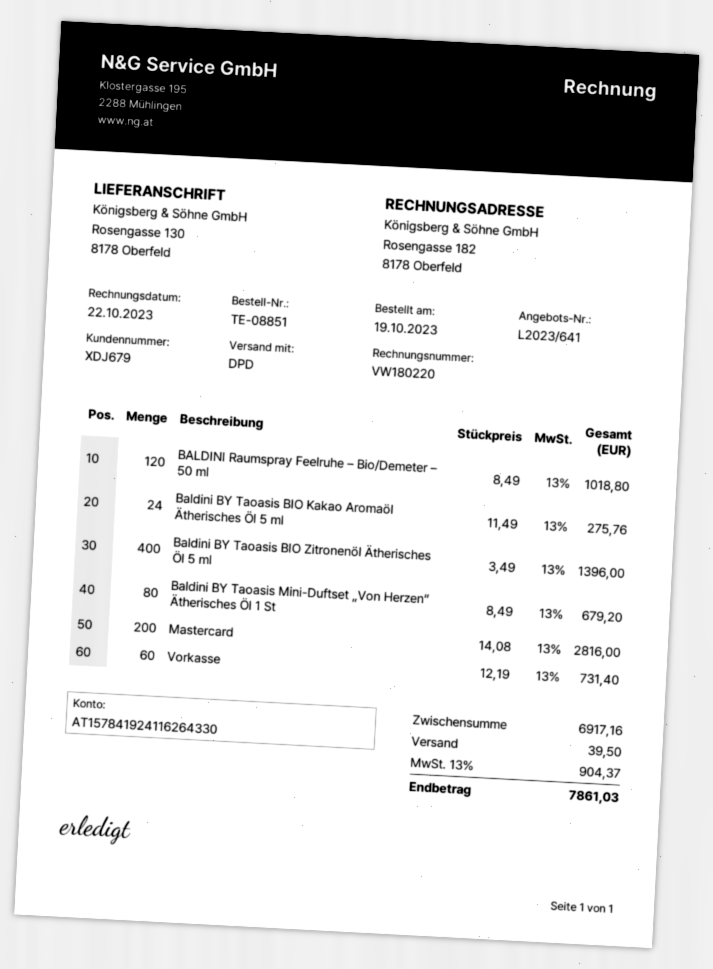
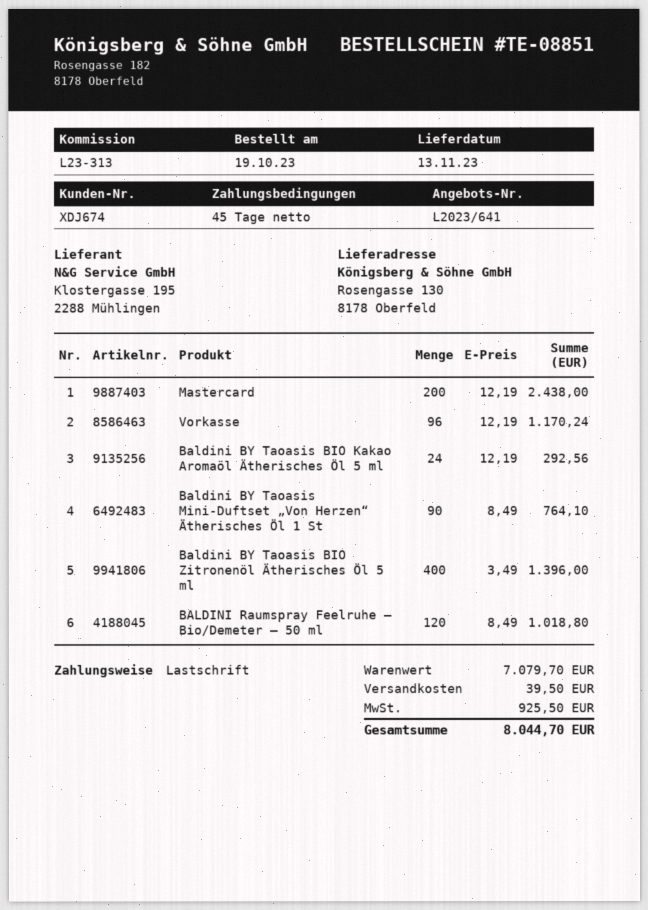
customer number: XDJ679 -> XDJ674
Baldini BY Taoasis BIO Kakao Aromaöl Ätherisches Öl 5 ml: 24 x 11.49 = 275.76 -> 24 x 12.19 = 292.56
Baldini BY Taoasis Mini-Duftset „Von Herzen“ Ätherisches Öl 1 St: 80 x 8.49 = 679.20 -> 90 x 8.49 = 764.10
Mastercard: 200 x 14.08 = 2816.00 -> 200 x 12.19 = 2438.00
Vorkasse: 60 x 12.19 = 731.40 -> 96 x 12.19 = 1170.24
subtotal: 6917.16 -> 7079.70
tax: 904.37 -> 925.50
total: 7861.03 -> 8044.70

